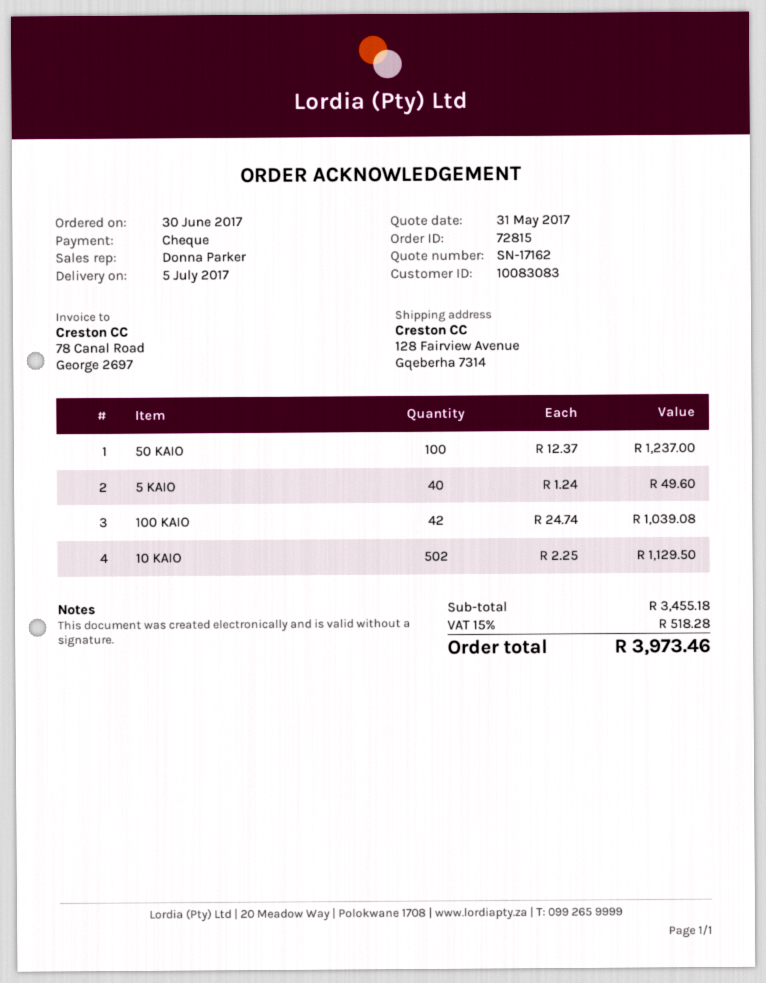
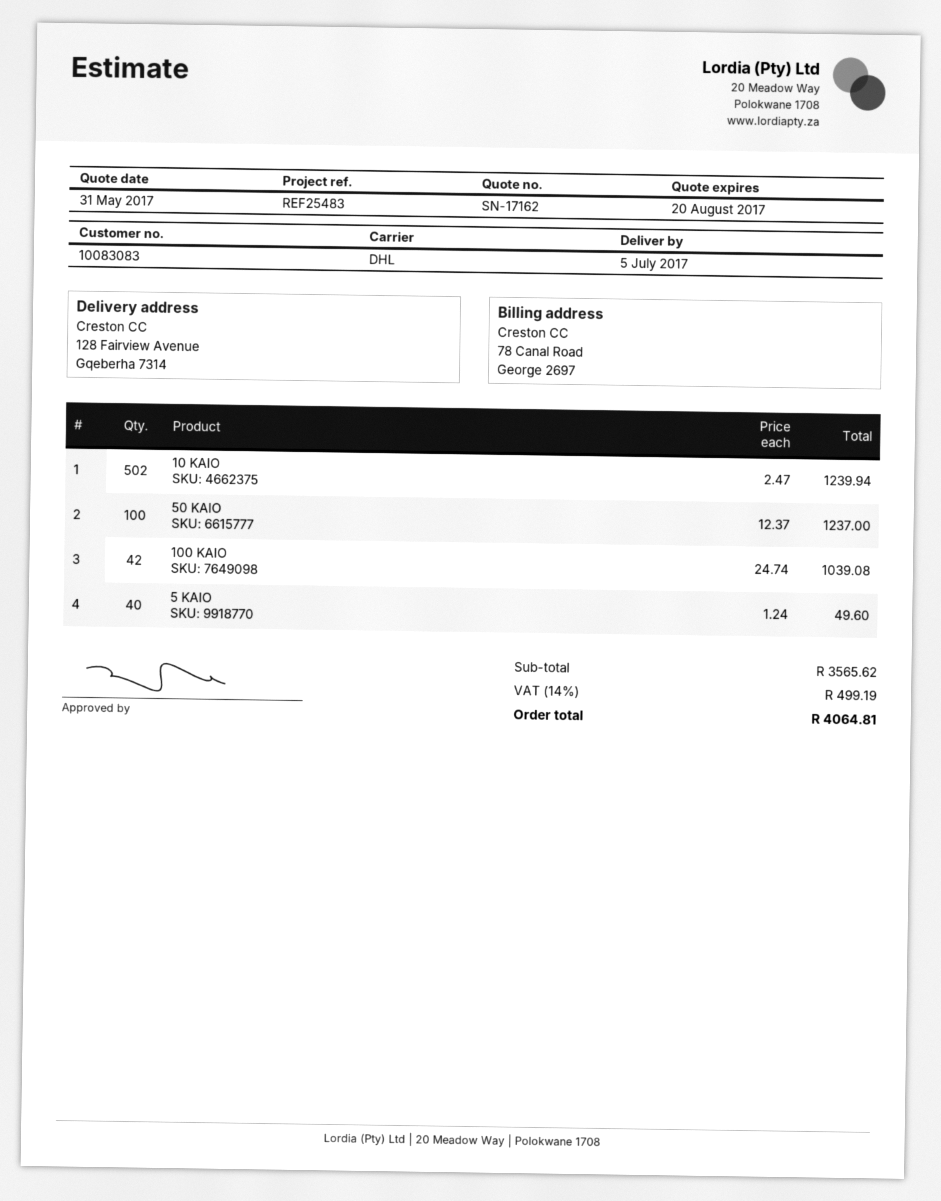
10 KAIO: 502 x 2.25 = 1129.50 -> 502 x 2.47 = 1239.94
subtotal: 3455.18 -> 3565.62
tax: 15% = 518.28 -> 14% = 499.19
total: 3973.46 -> 4064.81

